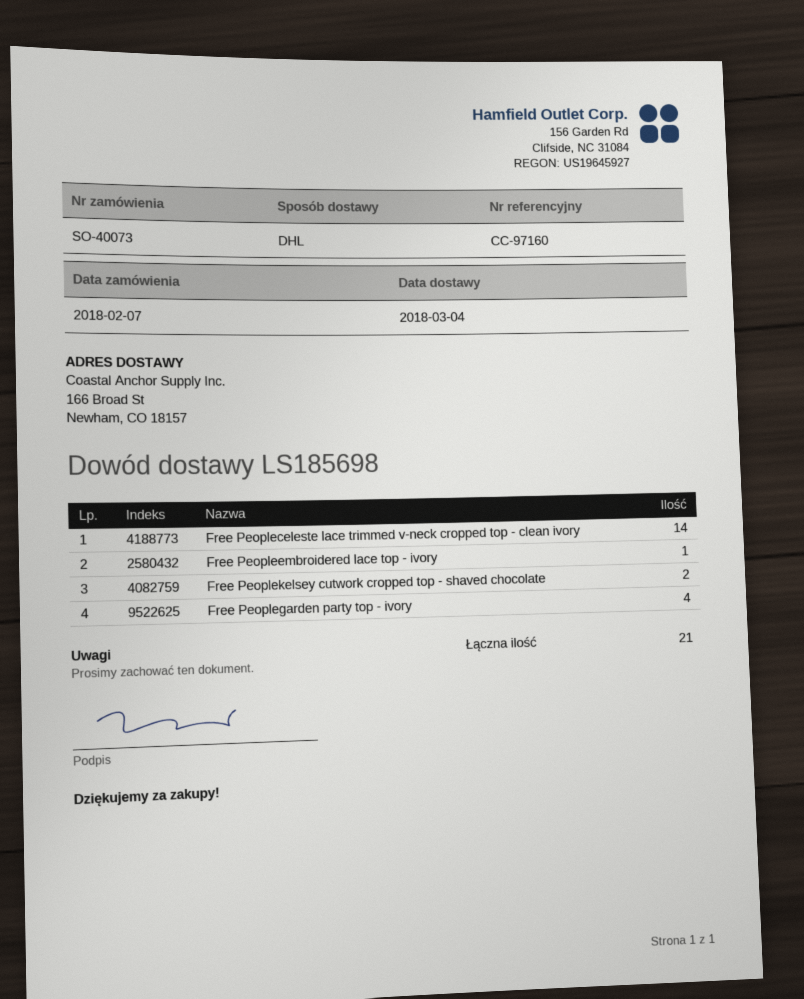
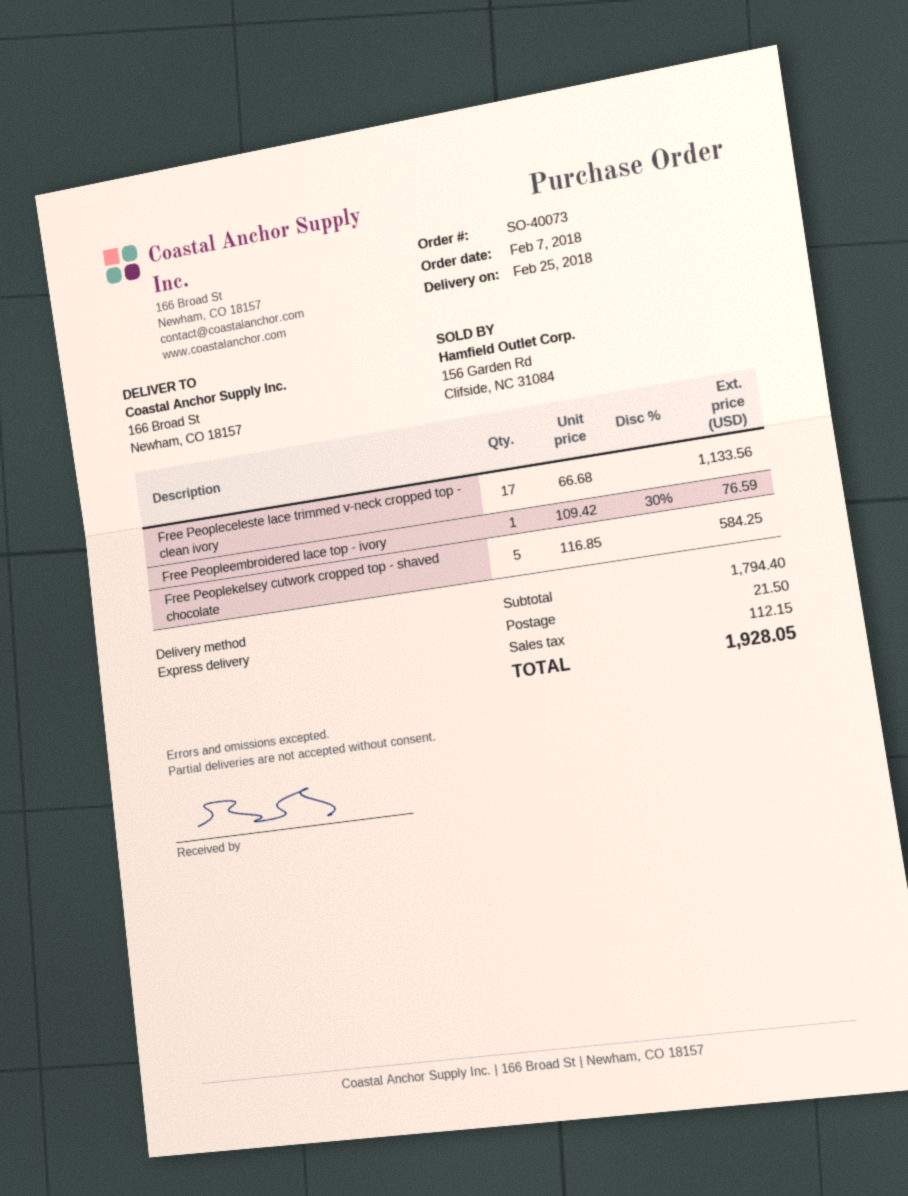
delivery date: 2018-03-04 -> 2018-02-25
shipping method: DHL -> express
Free Peopleceleste lace trimmed v-neck cropped top - clean ivory: 14 -> 17
Free Peoplekelsey cutwork cropped top - shaved chocolate: 2 -> 5
Free Peoplegarden party top - ivory: 4 -> none

